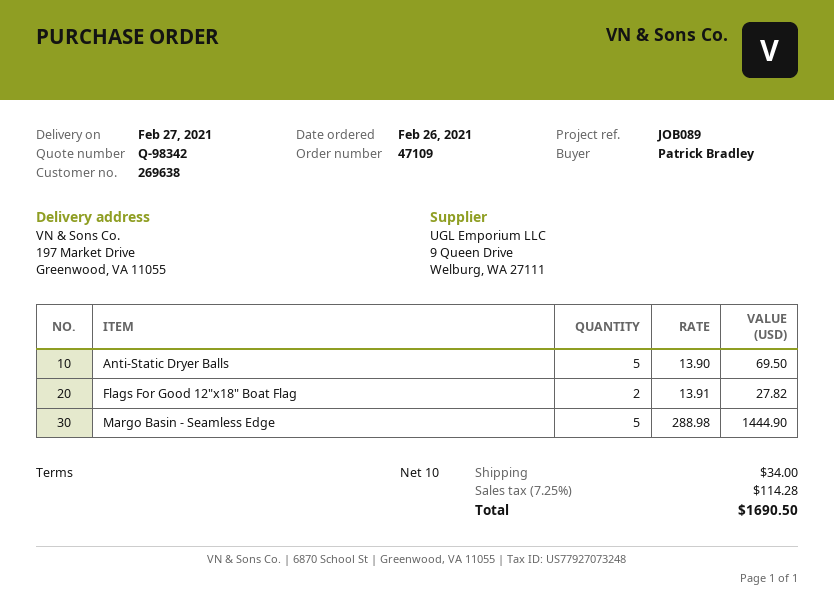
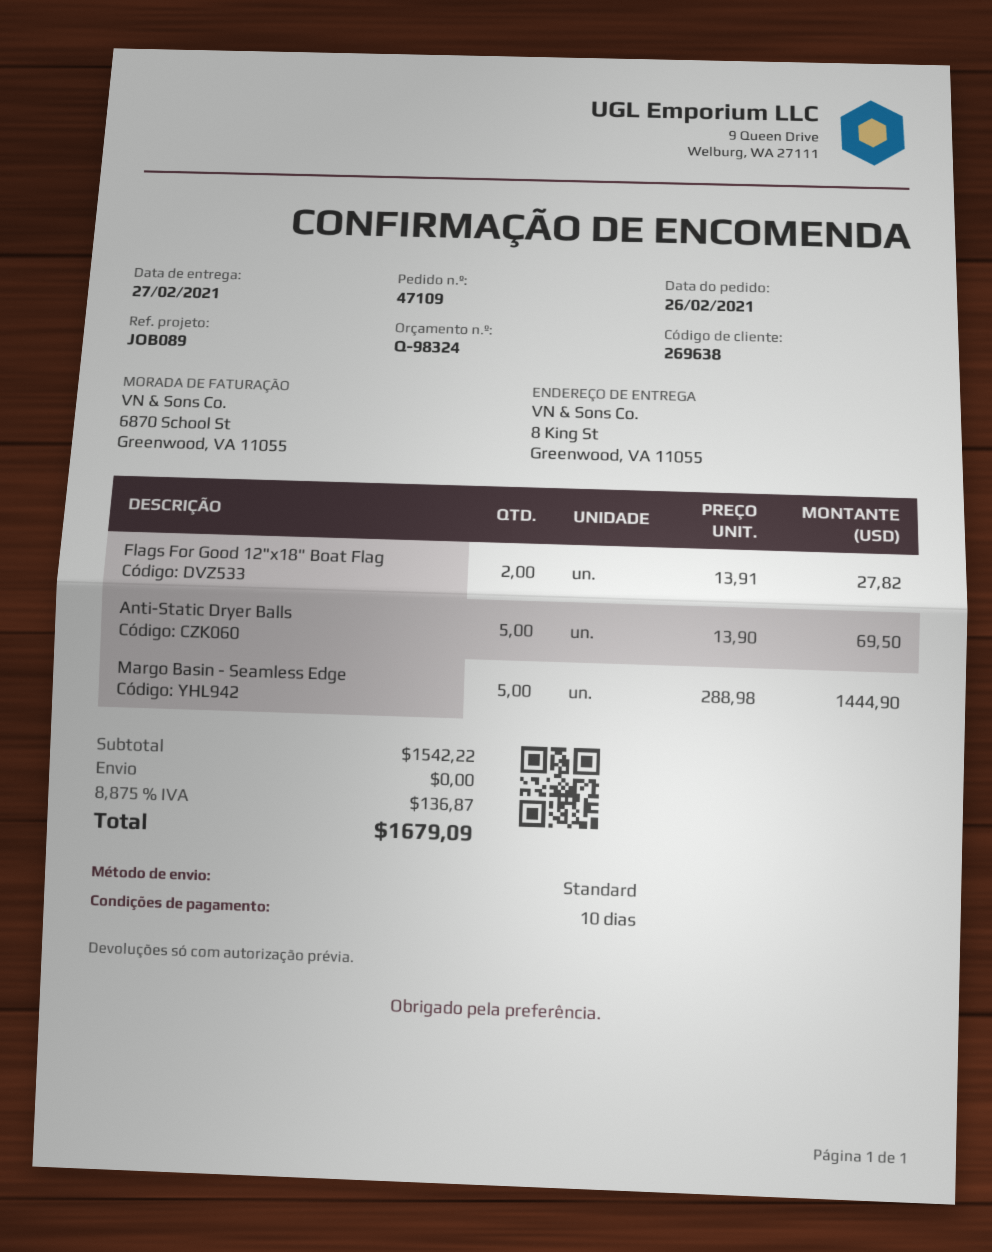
quote number: Q-98342 -> Q-98324
ship to: 197 Market Drive, Greenwood, VA 11055 -> 8 King St, Greenwood, VA 11055
shipping: 34.00 -> 0.00
tax: 7.25% = 114.28 -> 8.875% = 136.87
total: 1690.50 -> 1679.09

